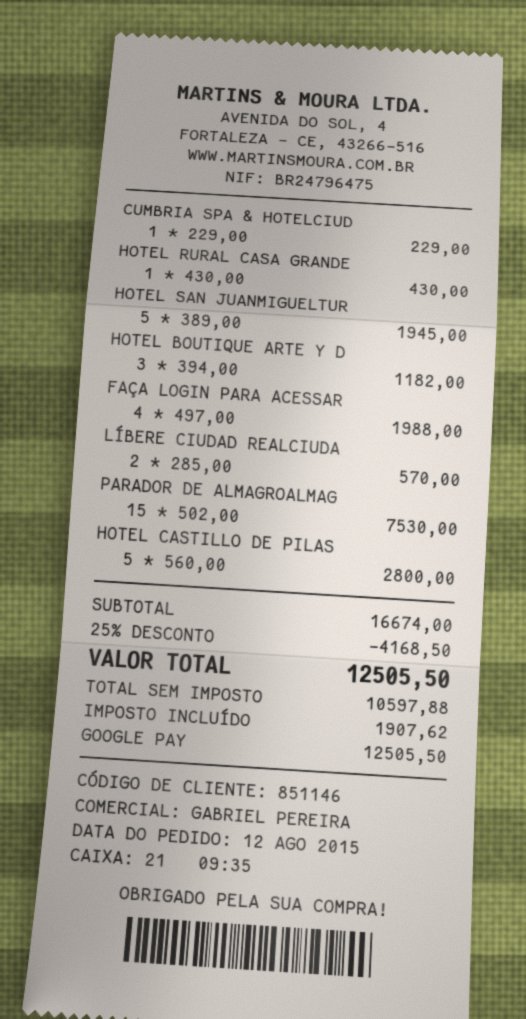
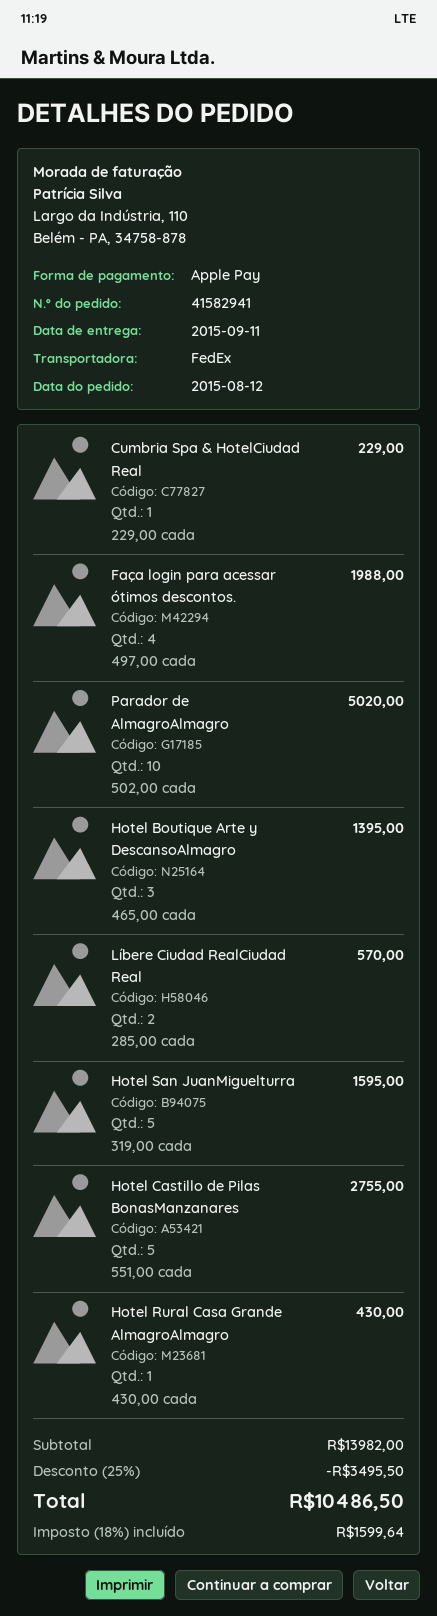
payment method: Google Pay -> Apple Pay
HOTEL SAN JUANMIGUELTUR: 5 x 389.00 = 1945.00 -> 5 x 319.00 = 1595.00
HOTEL BOUTIQUE ARTE Y D: 3 x 394.00 = 1182.00 -> 3 x 465.00 = 1395.00
PARADOR DE ALMAGROALMAG: 15 x 502.00 = 7530.00 -> 10 x 502.00 = 5020.00
HOTEL CASTILLO DE PILAS: 5 x 560.00 = 2800.00 -> 5 x 551.00 = 2755.00
subtotal: 16674.00 -> 13982.00
discount: 25% = 4168.50 -> 25% = 3495.50
tax: 1907.62 -> 1599.64
total: 12505.50 -> 10486.50

